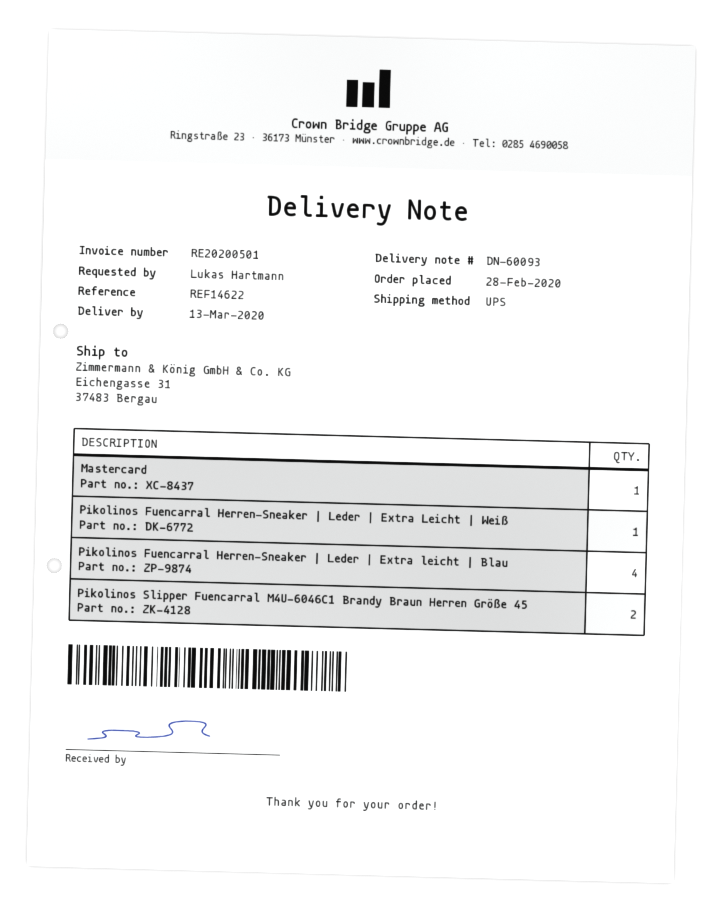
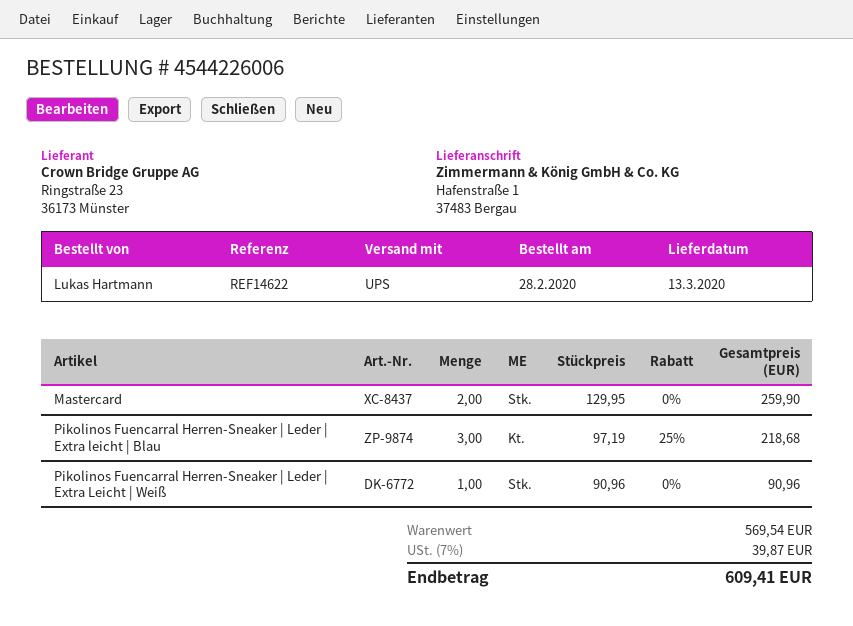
ship to: Eichengasse 31, 37483 Bergau -> Hafenstraße 1, 37483 Bergau
Mastercard: 1 -> 2
Pikolinos Fuencarral Herren-Sneaker | Leder | Extra leicht | Blau: 4 -> 3
Pikolinos Slipper Fuencarral M4U-6046C1 Brandy Braun Herren Größe 45: 2 -> none

